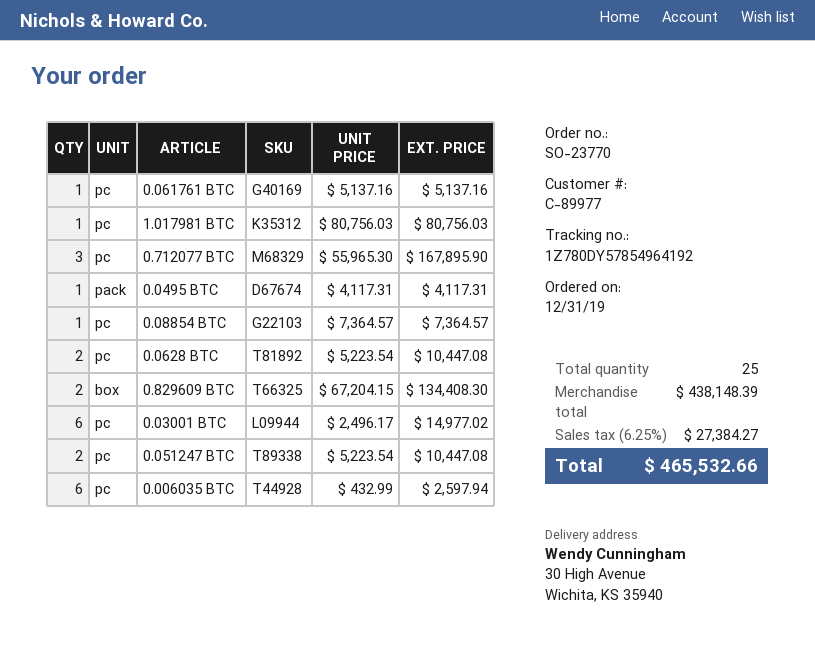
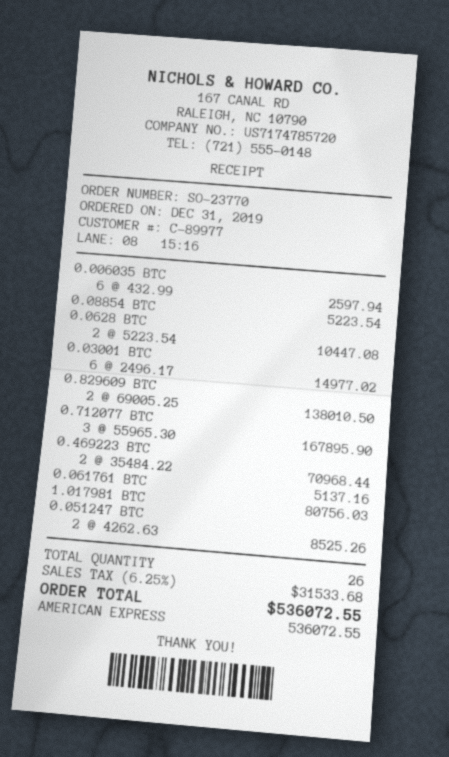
0.0495 BTC: 1 x 4117.31 = 4117.31 -> none
0.08854 BTC: 1 x 7364.57 = 7364.57 -> 1 x 5223.54 = 5223.54
0.829609 BTC: 2 x 67204.15 = 134408.30 -> 2 x 69005.25 = 138010.50
0.051247 BTC: 2 x 5223.54 = 10447.08 -> 2 x 4262.63 = 8525.26
0.469223 BTC: none -> 2 x 35484.22 = 70968.44
total quantity: 25 -> 26
tax: 6.25% = 27384.27 -> 6.25% = 31533.68
total: 465532.66 -> 536072.55

